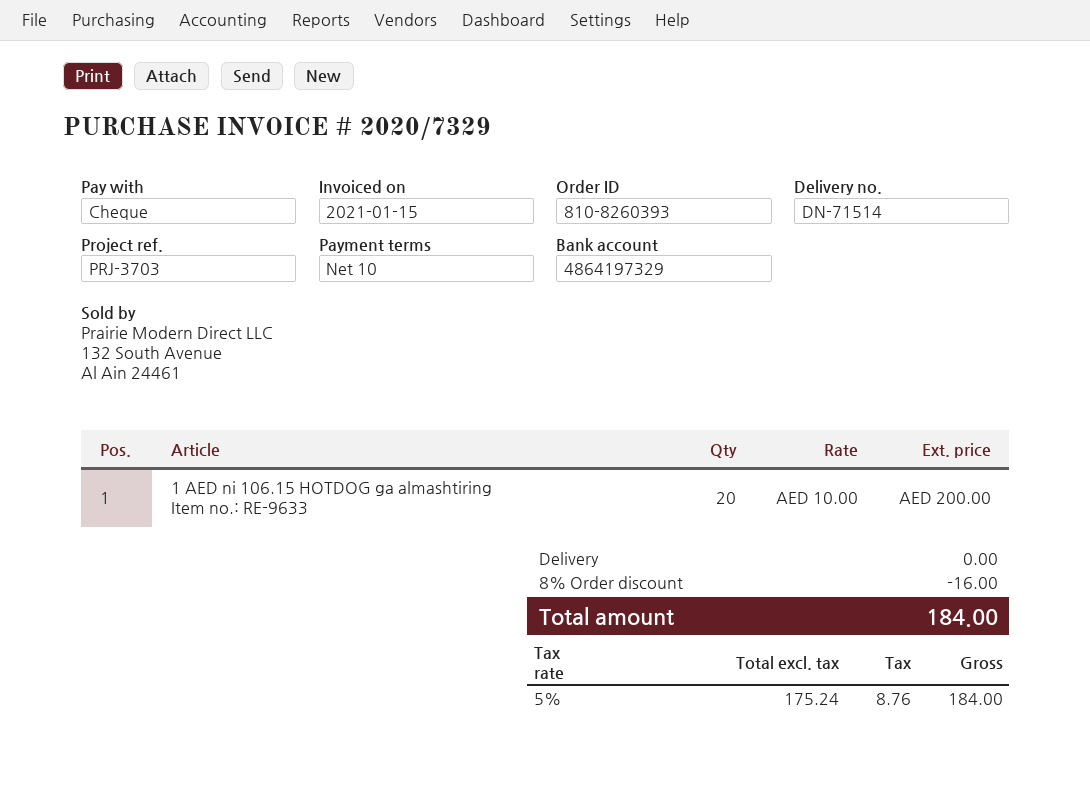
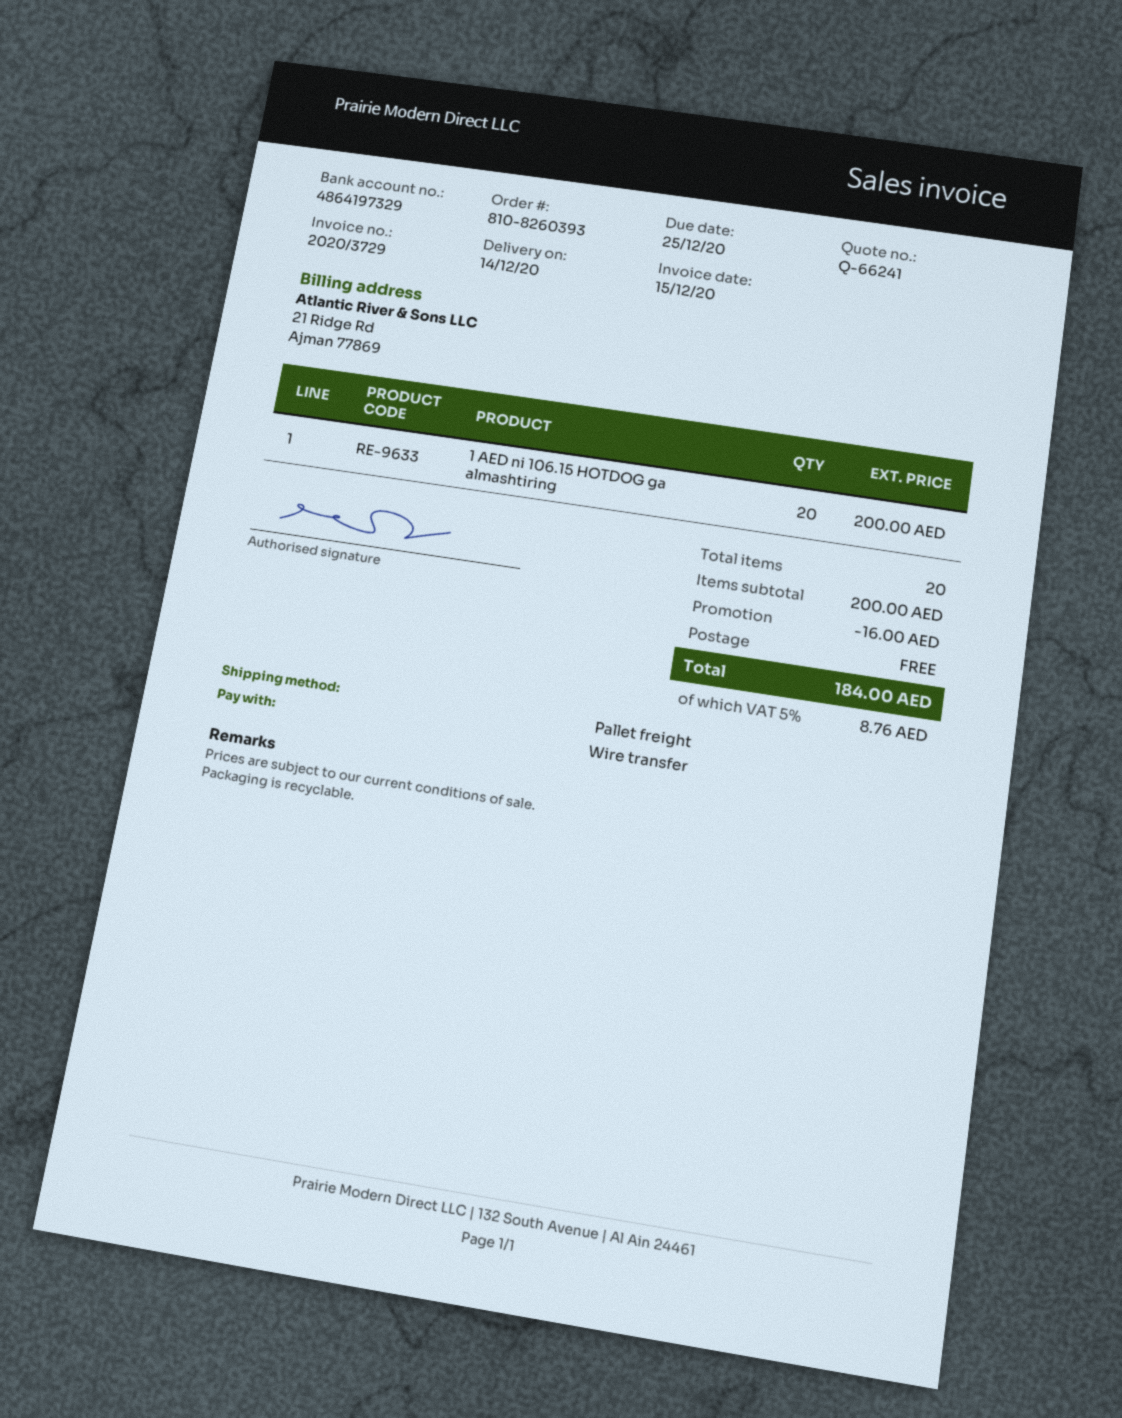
invoice number: 2020/7329 -> 2020/3729
invoice date: 2021-01-15 -> 2020-12-15
payment method: cheque -> bank transfer

